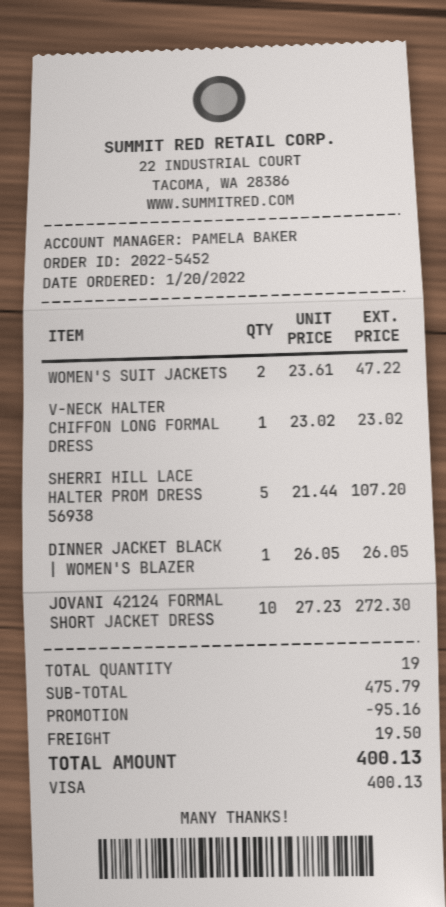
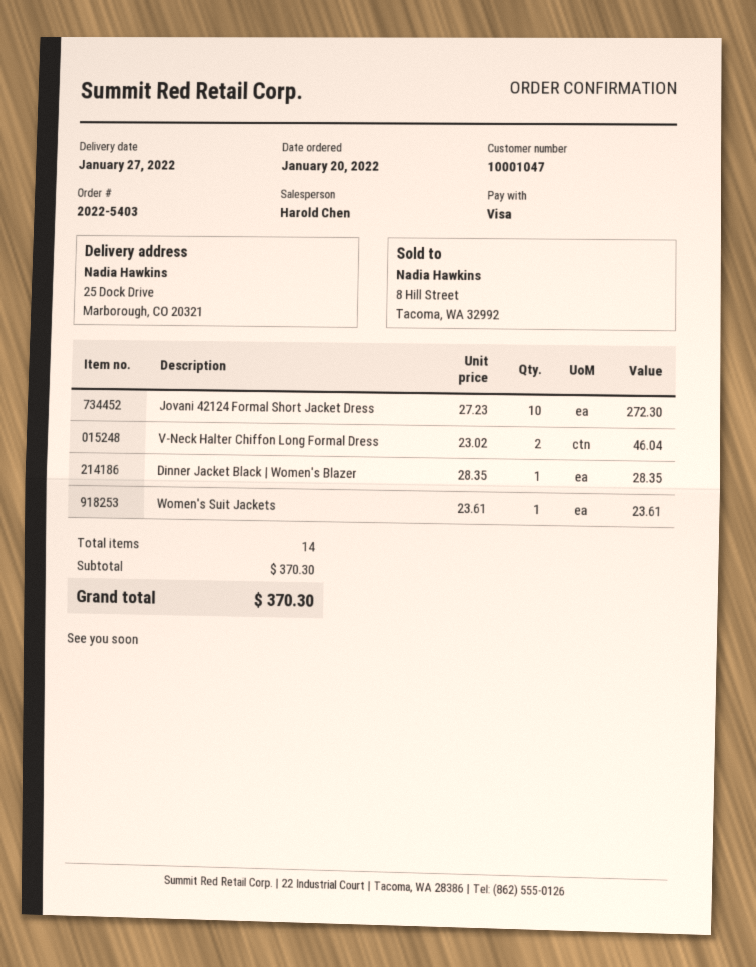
order number: 2022-5452 -> 2022-5403
sales rep: PAMELA BAKER -> Harold Chen
WOMEN'S SUIT JACKETS: 2 x 23.61 = 47.22 -> 1 x 23.61 = 23.61
V-NECK HALTER CHIFFON LONG FORMAL DRESS: 1 x 23.02 = 23.02 -> 2 x 23.02 = 46.04
SHERRI HILL LACE HALTER PROM DRESS 56938: 5 x 21.44 = 107.20 -> none
DINNER JACKET BLACK | WOMEN'S BLAZER: 1 x 26.05 = 26.05 -> 1 x 28.35 = 28.35
total quantity: 19 -> 14
subtotal: 475.79 -> 370.30
discount: 95.16 -> none
shipping: 19.50 -> none
total: 400.13 -> 370.30

